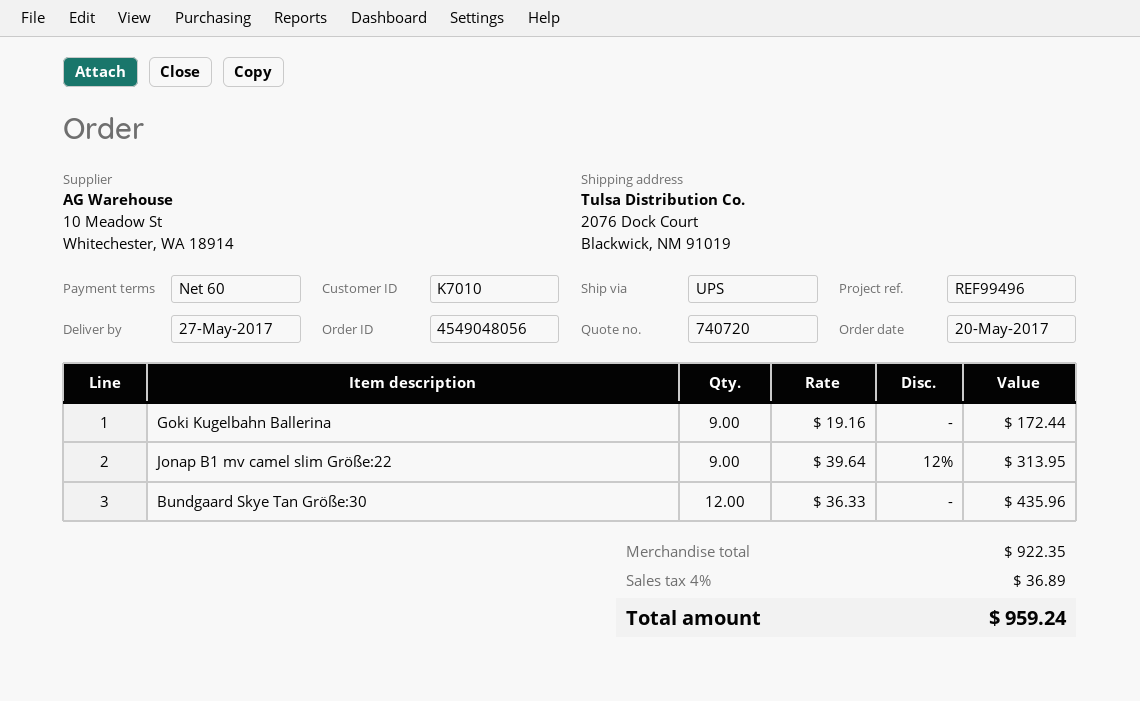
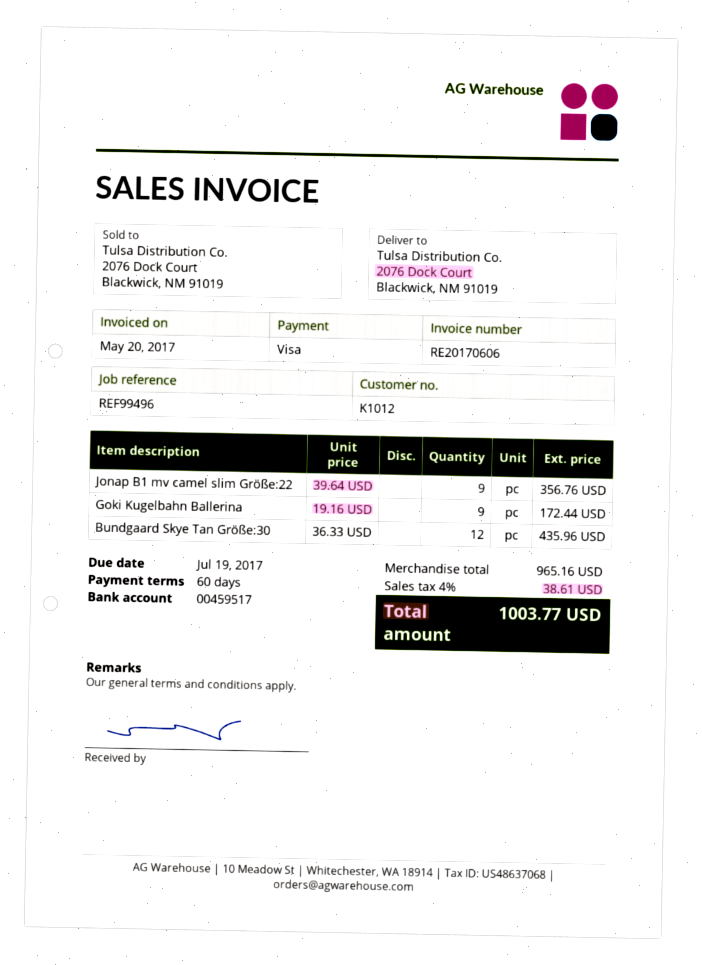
customer number: K7010 -> K1012
Jonap B1 mv camel slim Größe:22: 9 x 39.64 - 12% = 313.95 -> 9 x 39.64 = 356.76
subtotal: 922.35 -> 965.16
tax: 4% = 36.89 -> 4% = 38.61
total: 959.24 -> 1003.77

